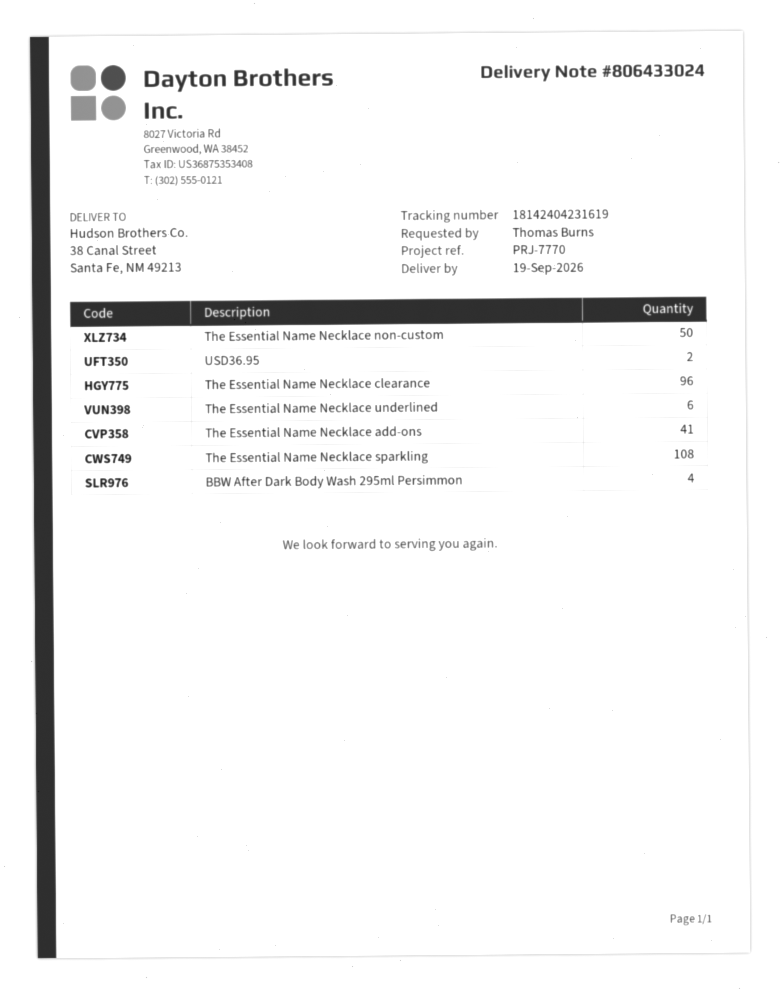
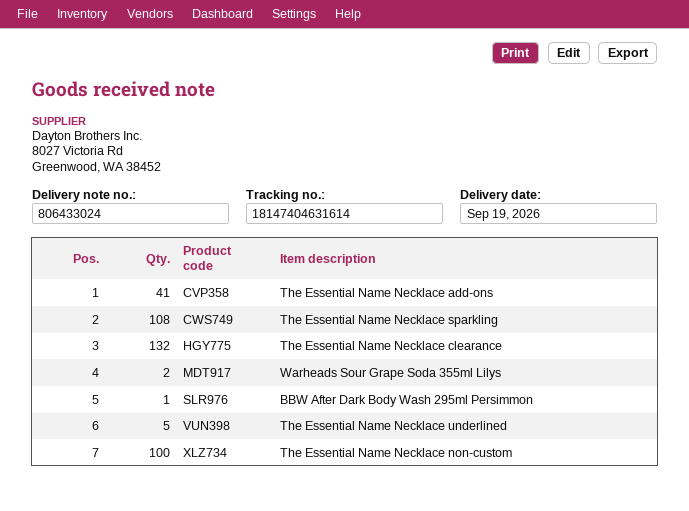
tracking number: 18142404231619 -> 18147404631614
The Essential Name Necklace non-custom: 50 -> 100
USD36.95: 2 -> none
The Essential Name Necklace clearance: 96 -> 132
The Essential Name Necklace underlined: 6 -> 5
BBW After Dark Body Wash 295ml Persimmon: 4 -> 1
Warheads Sour Grape Soda 355ml Lilys: none -> 2

